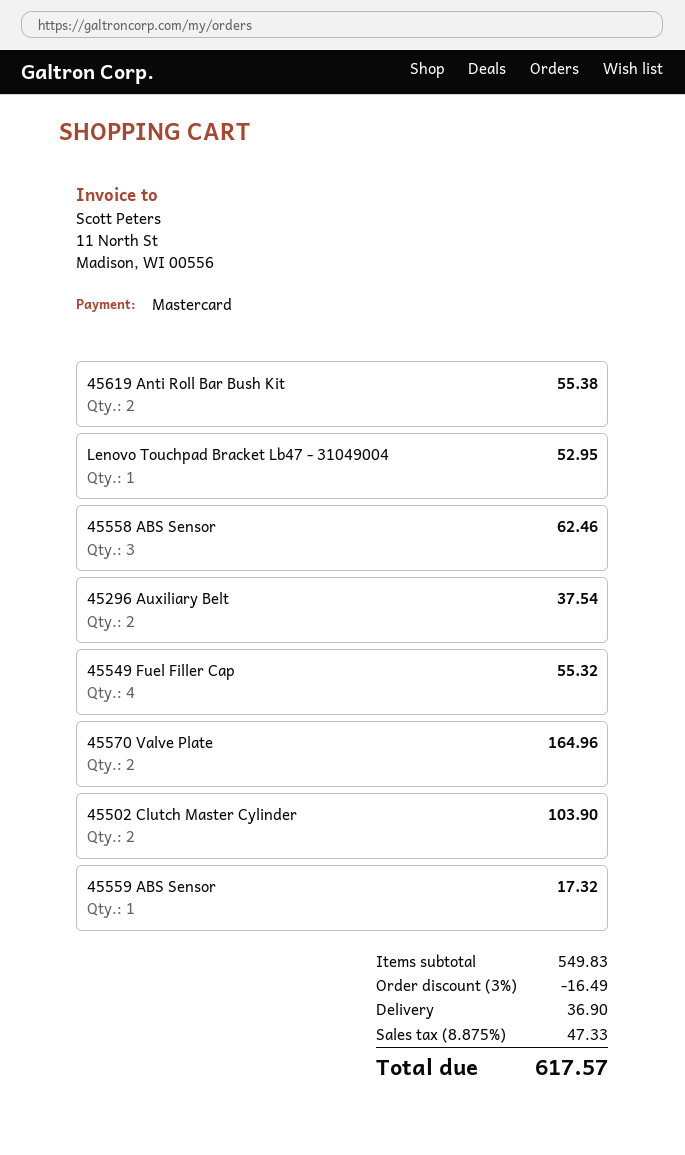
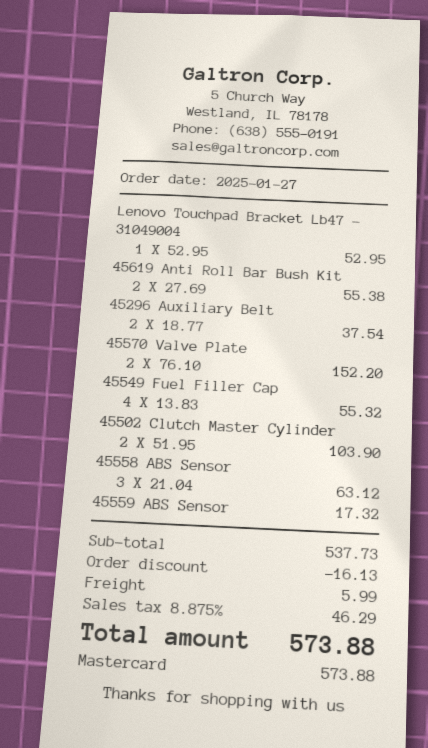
45558 ABS Sensor: 3 for 62.46 -> 3 for 63.12
45570 Valve Plate: 2 for 164.96 -> 2 for 152.20
subtotal: 549.83 -> 537.73
discount: 16.49 -> 16.13
shipping: 36.90 -> 5.99
tax: 8.875% = 47.33 -> 8.875% = 46.29
total: 617.57 -> 573.88

